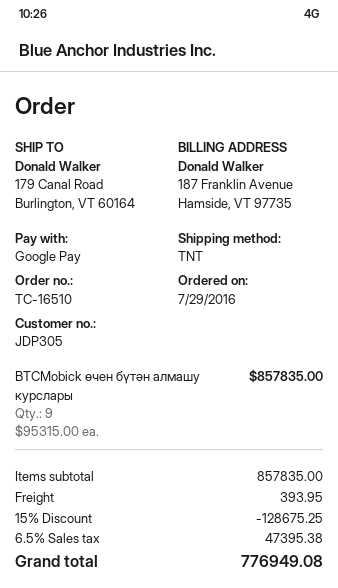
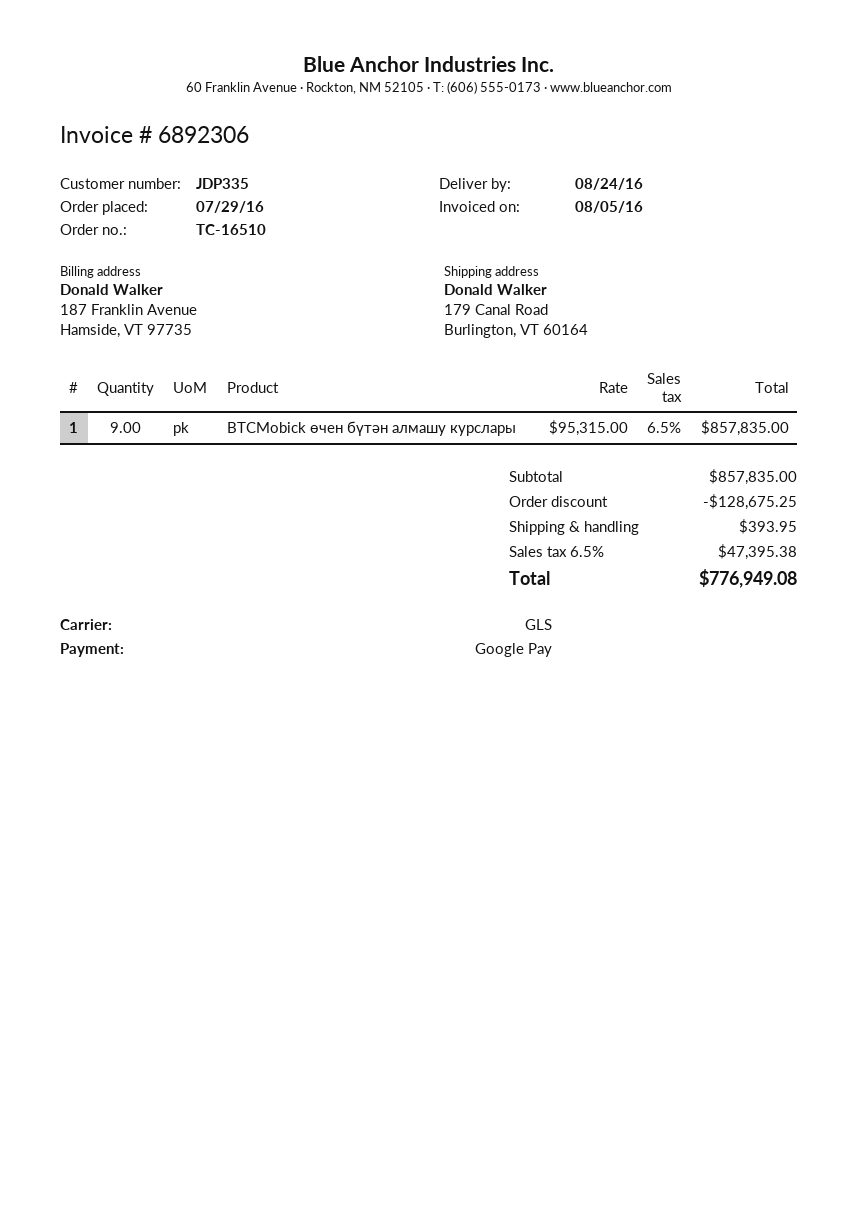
customer number: JDP305 -> JDP335
shipping method: TNT -> GLS

